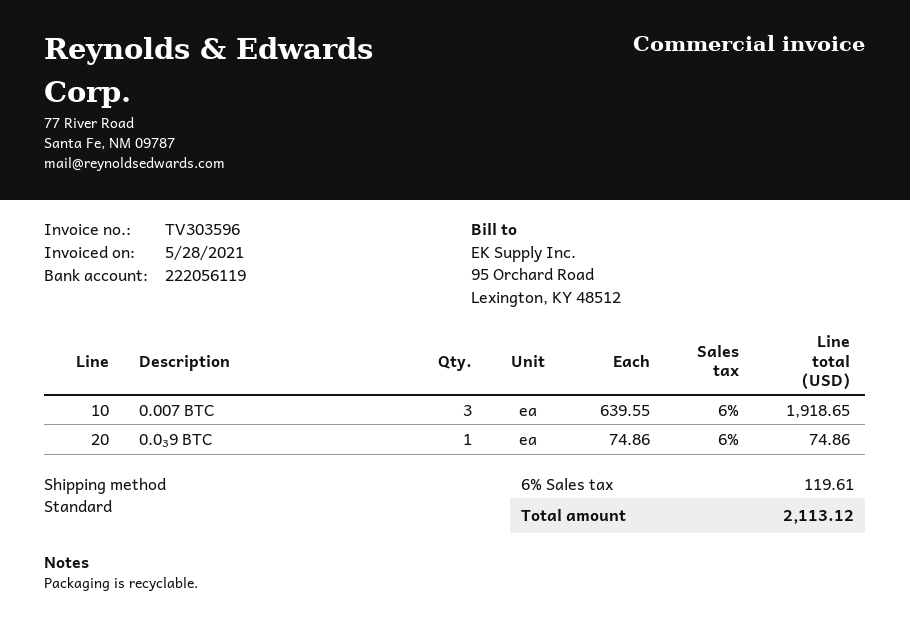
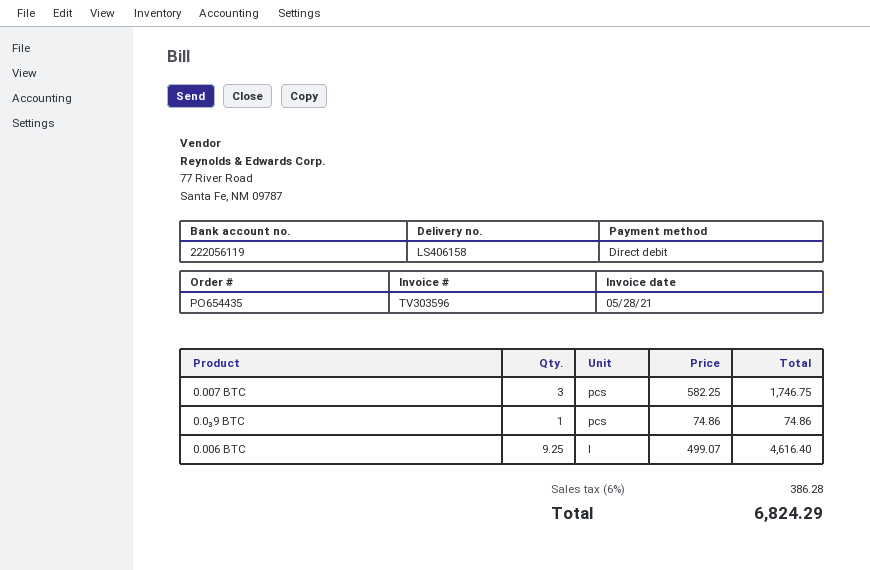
0.007 BTC: 3 x 639.55 = 1918.65 -> 3 x 582.25 = 1746.75
0.006 BTC: none -> 9.25 x 499.07 = 4616.40
tax: 6% = 119.61 -> 6% = 386.28
total: 2113.12 -> 6824.29

